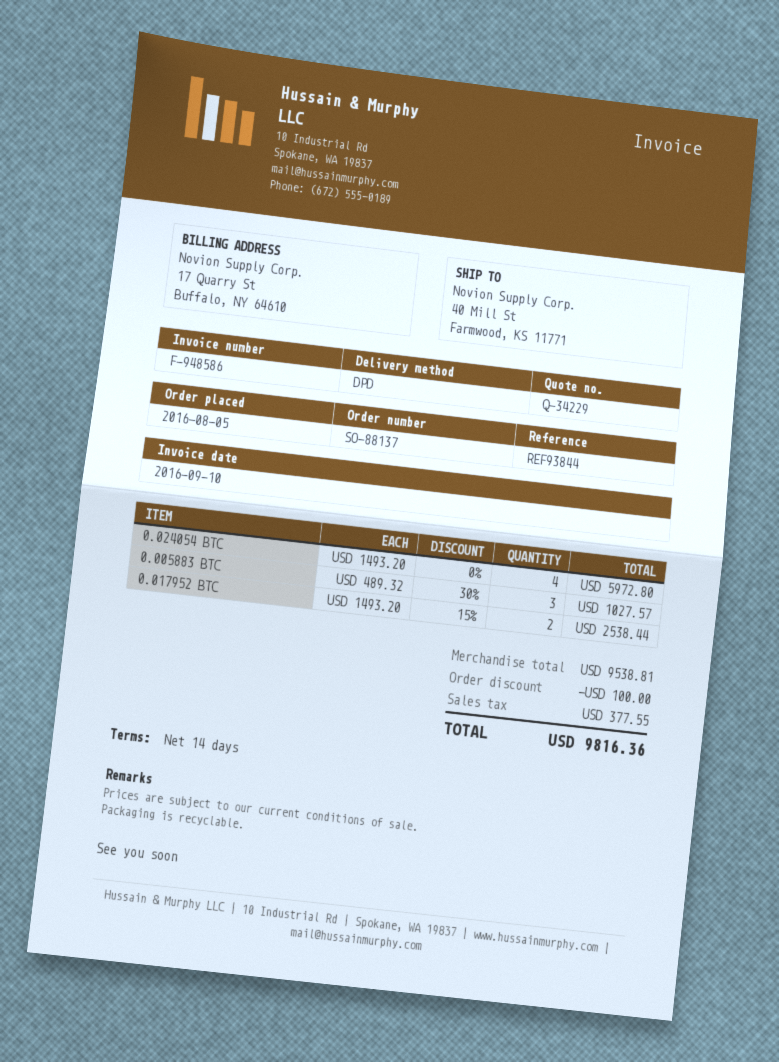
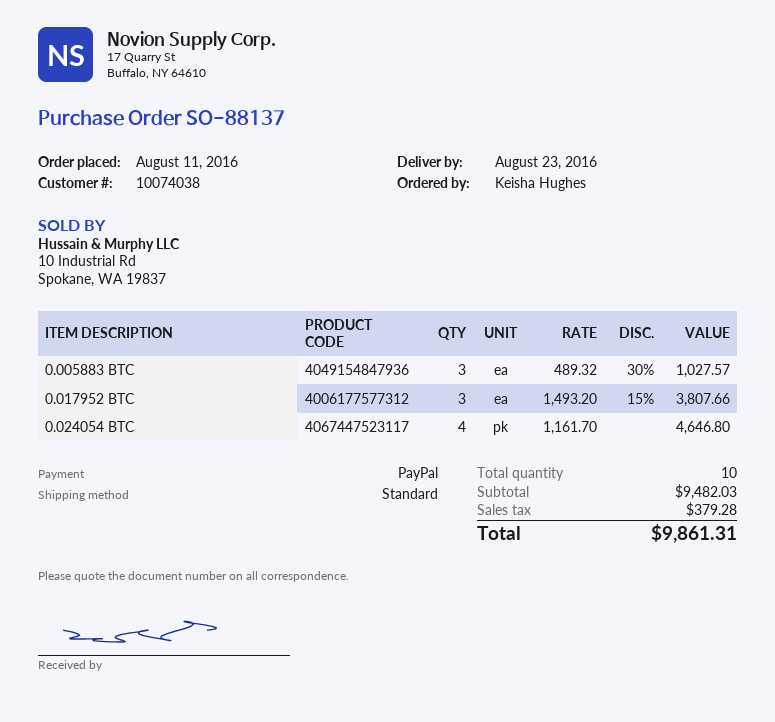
order date: 2016-08-05 -> 2016-08-11
shipping method: DPD -> standard
0.024054 BTC: 4 x 1493.20 = 5972.80 -> 4 x 1161.70 = 4646.80
0.017952 BTC: 2 x 1493.20 - 15% = 2538.44 -> 3 x 1493.20 - 15% = 3807.66
subtotal: 9538.81 -> 9482.03
discount: 100.00 -> none
tax: 377.55 -> 379.28
total: 9816.36 -> 9861.31

